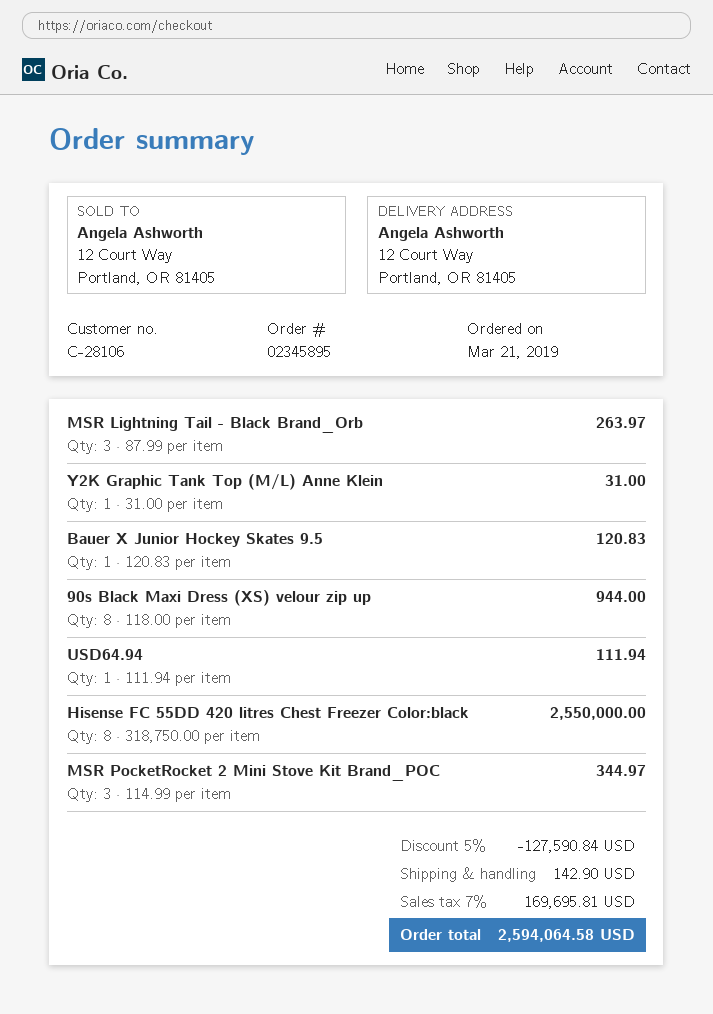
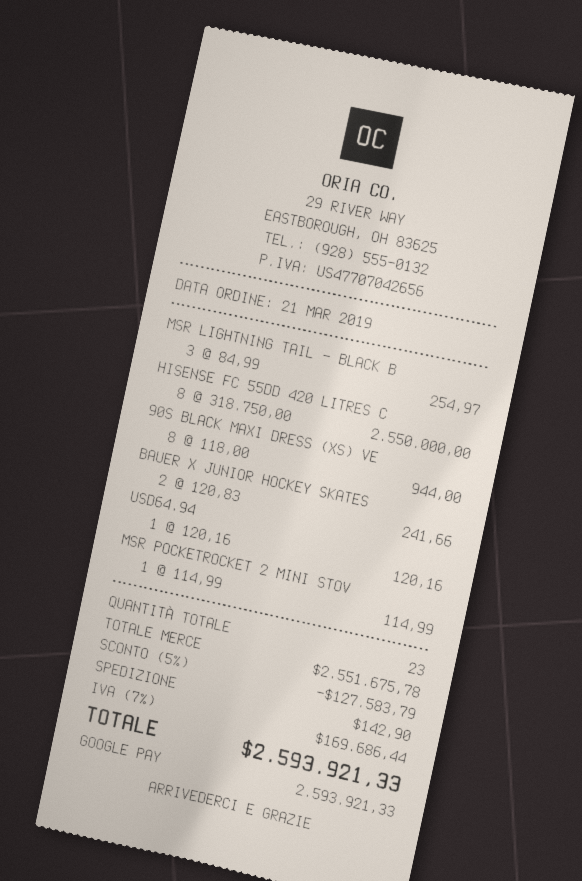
MSR Lightning Tail - Black Brand_Orb: 3 x 87.99 = 263.97 -> 3 x 84.99 = 254.97
Y2K Graphic Tank Top (M/L) Anne Klein: 1 x 31.00 = 31.00 -> none
Bauer X Junior Hockey Skates 9.5: 1 x 120.83 = 120.83 -> 2 x 120.83 = 241.66
USD64.94: 1 x 111.94 = 111.94 -> 1 x 120.16 = 120.16
MSR PocketRocket 2 Mini Stove Kit Brand_POC: 3 x 114.99 = 344.97 -> 1 x 114.99 = 114.99
discount: 5% = 127590.84 -> 5% = 127583.79
tax: 7% = 169695.81 -> 7% = 169686.44
total: 2594064.58 -> 2593921.33

